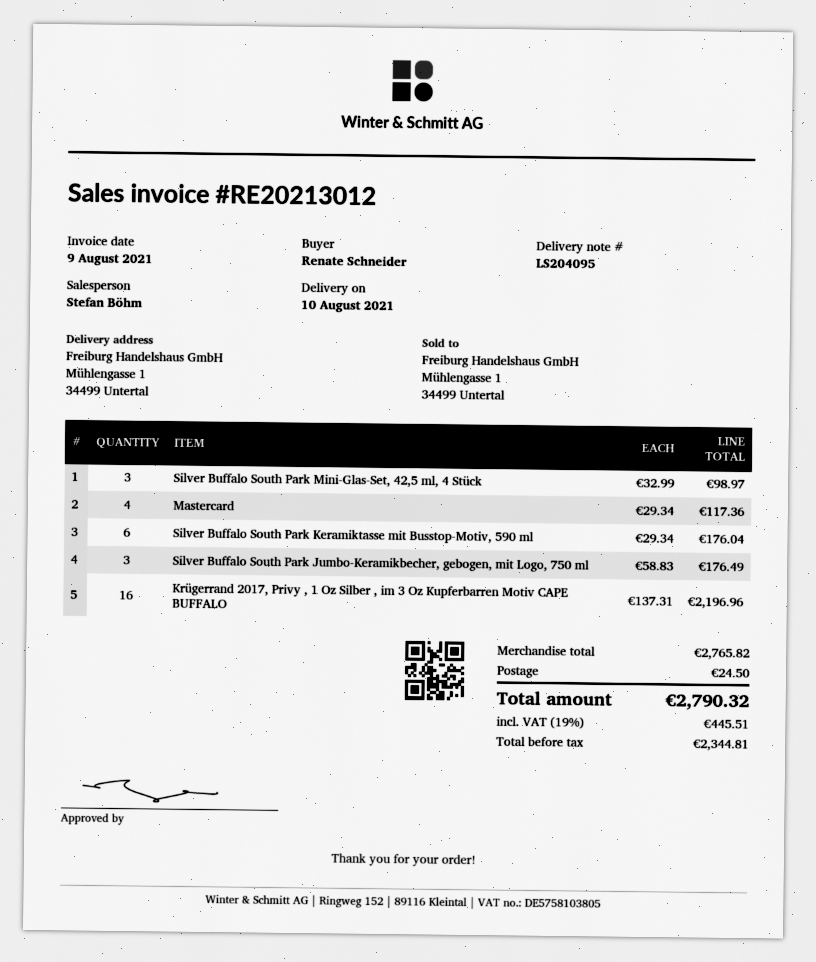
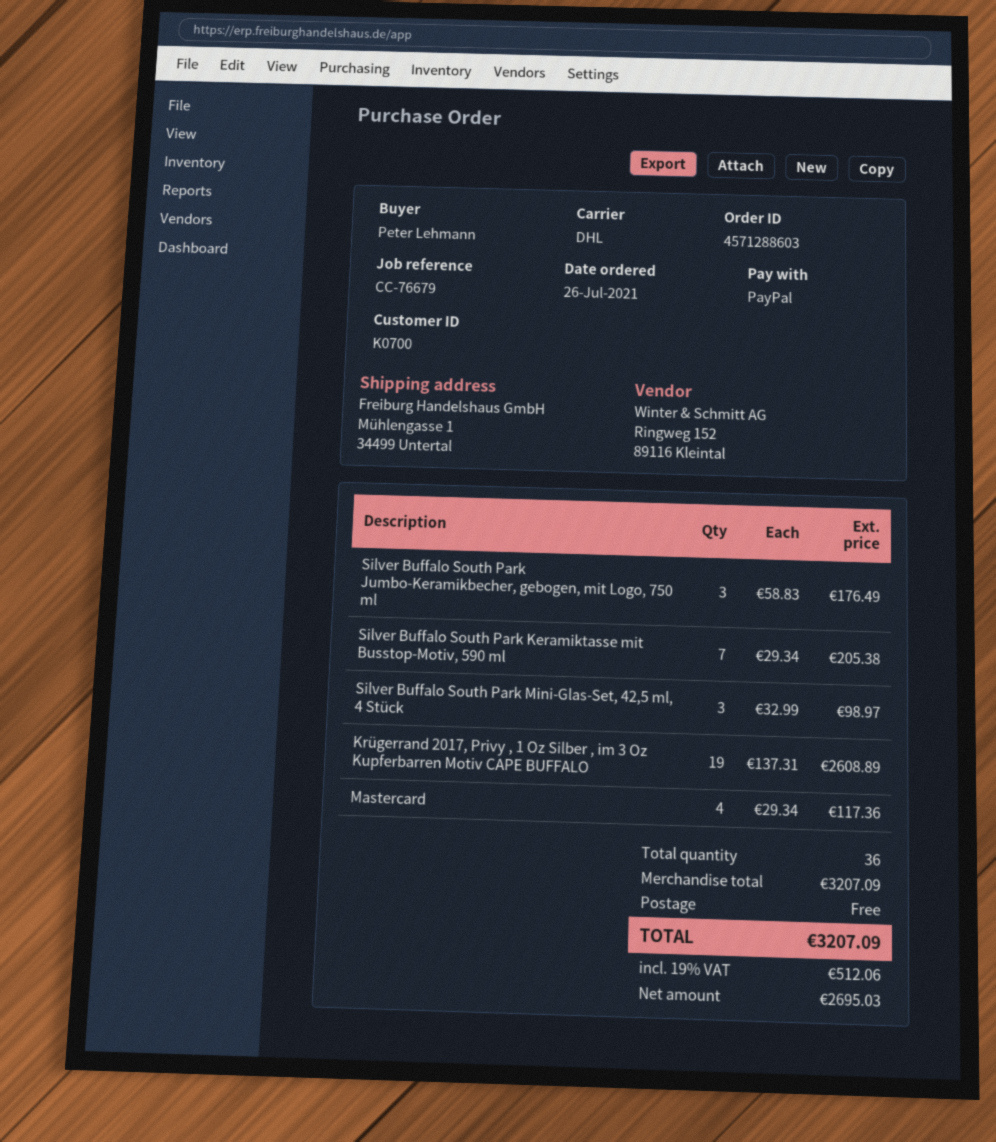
ordered by: Renate Schneider -> Peter Lehmann
Silver Buffalo South Park Keramiktasse mit Busstop-Motiv, 590 ml: 6 x 29.34 = 176.04 -> 7 x 29.34 = 205.38
Krügerrand 2017, Privy , 1 Oz Silber , im 3 Oz Kupferbarren Motiv CAPE BUFFALO: 16 x 137.31 = 2196.96 -> 19 x 137.31 = 2608.89
subtotal: 2765.82 -> 3207.09
shipping: 24.50 -> 0.00
net: 2344.81 -> 2695.03
tax: 19% = 445.51 -> 19% = 512.06
total: 2790.32 -> 3207.09

